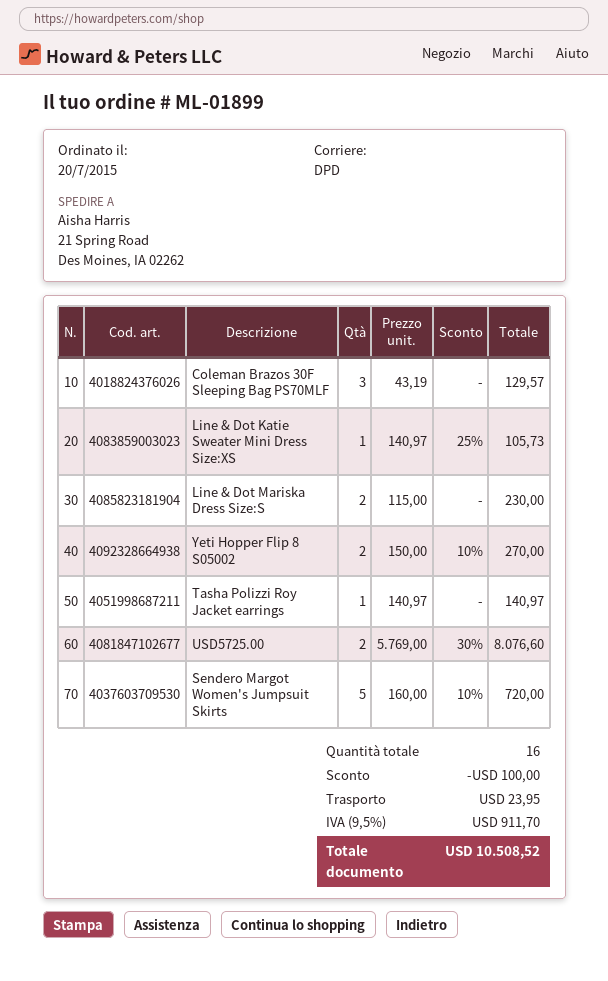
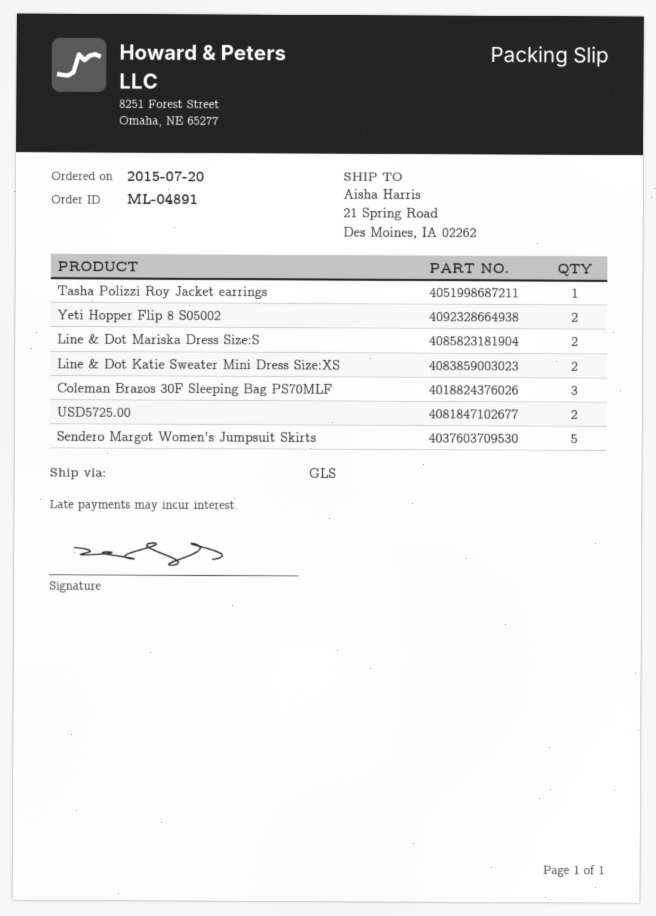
order number: ML-01899 -> ML-04891
shipping method: DPD -> GLS
Line & Dot Katie Sweater Mini Dress Size:XS: 1 -> 2

